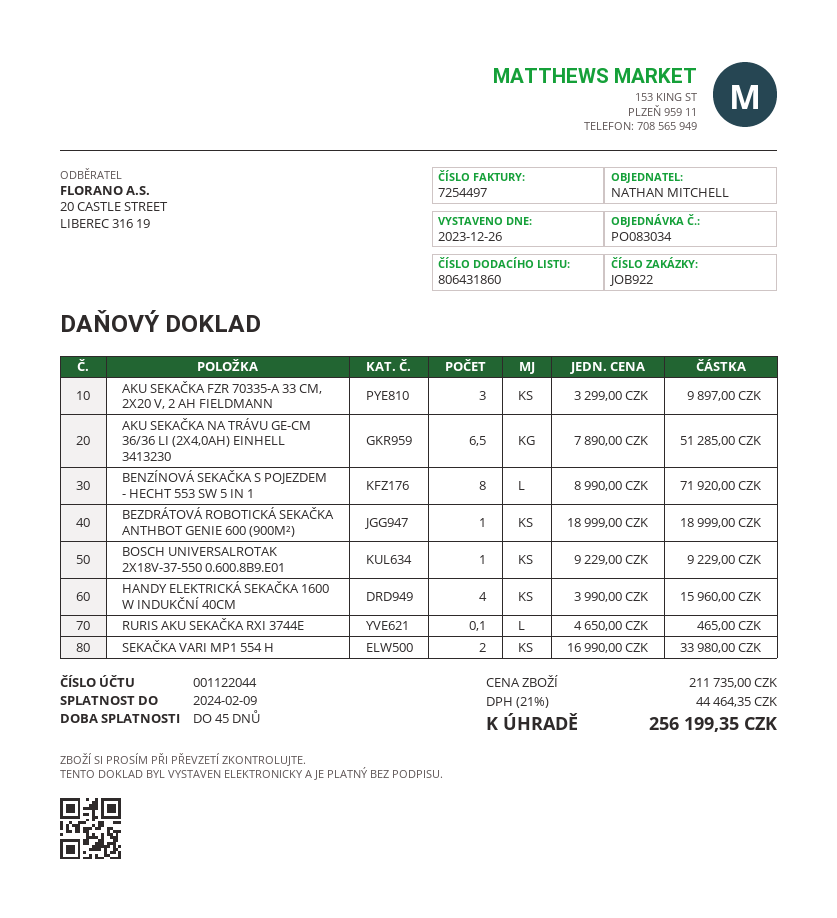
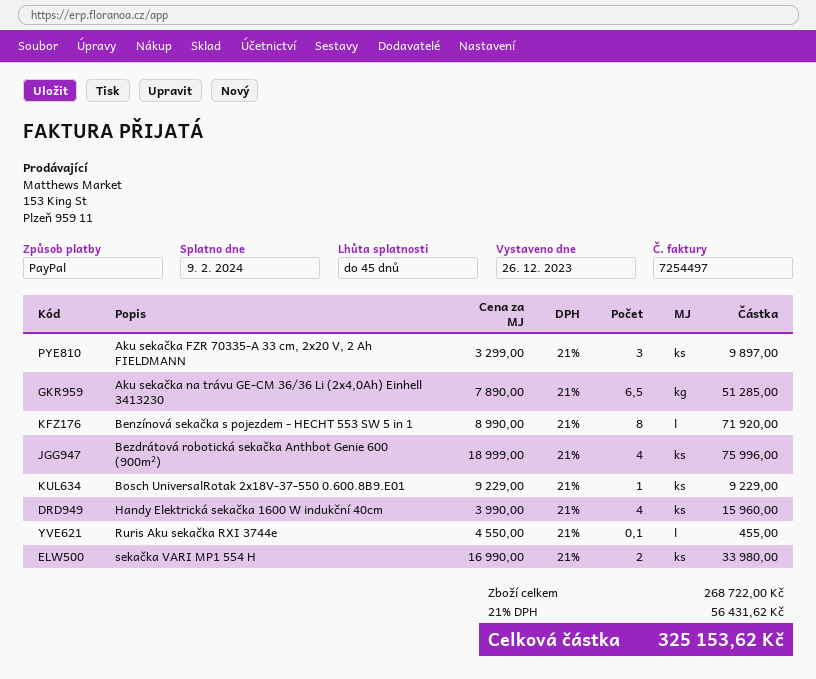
BEZDRÁTOVÁ ROBOTICKÁ SEKAČKA ANTHBOT GENIE 600 (900M²): 1 x 18999.00 = 18999.00 -> 4 x 18999.00 = 75996.00
RURIS AKU SEKAČKA RXI 3744E: 0.1 x 4650.00 = 465.00 -> 0.1 x 4550.00 = 455.00
subtotal: 211735.00 -> 268722.00
tax: 21% = 44464.35 -> 21% = 56431.62
total: 256199.35 -> 325153.62

